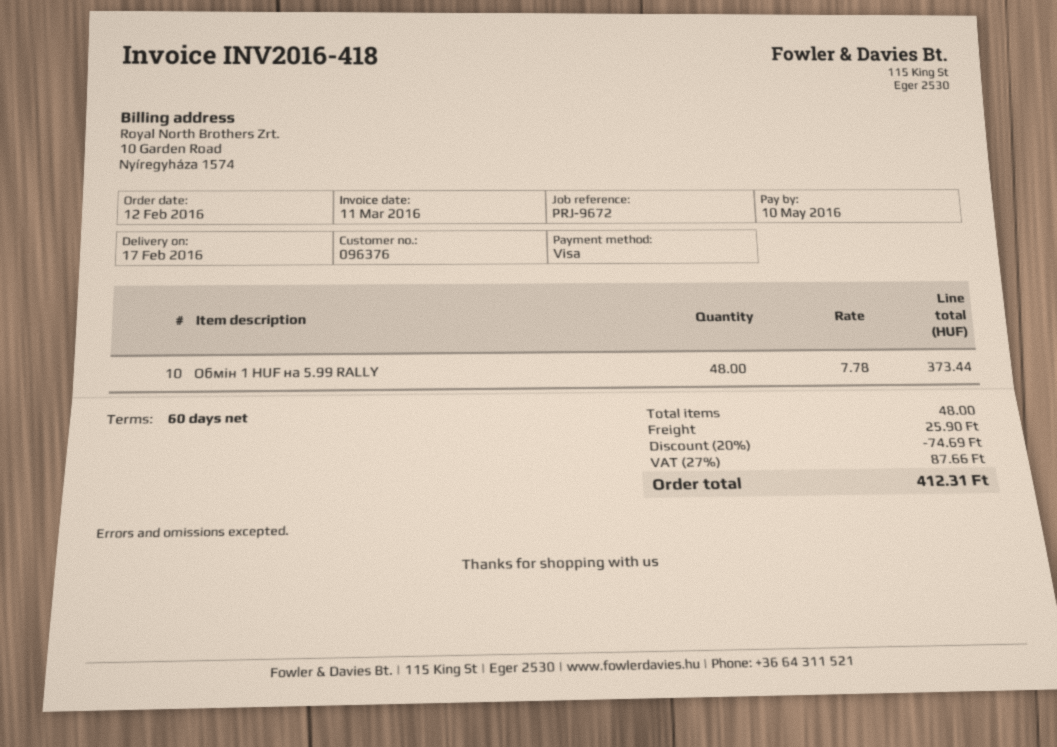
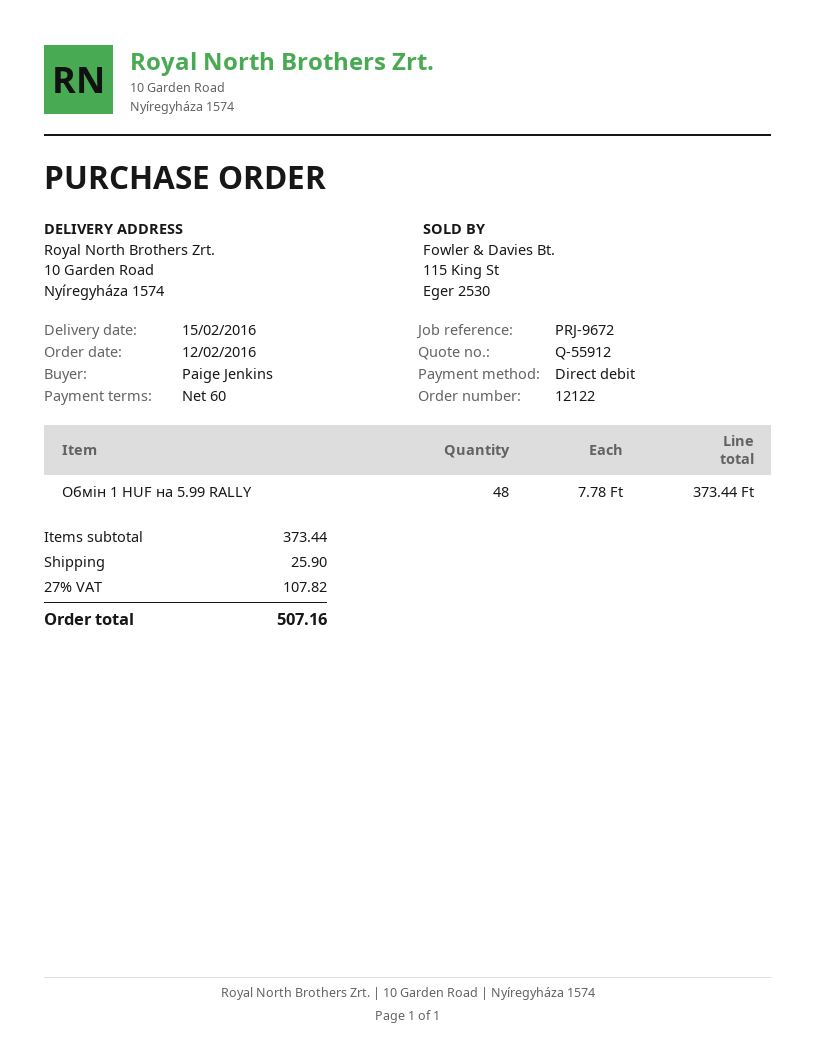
delivery date: 2016-02-17 -> 2016-02-15
payment method: Visa -> direct debit
discount: 20% = 74.69 -> none
tax: 27% = 87.66 -> 27% = 107.82
total: 412.31 -> 507.16

